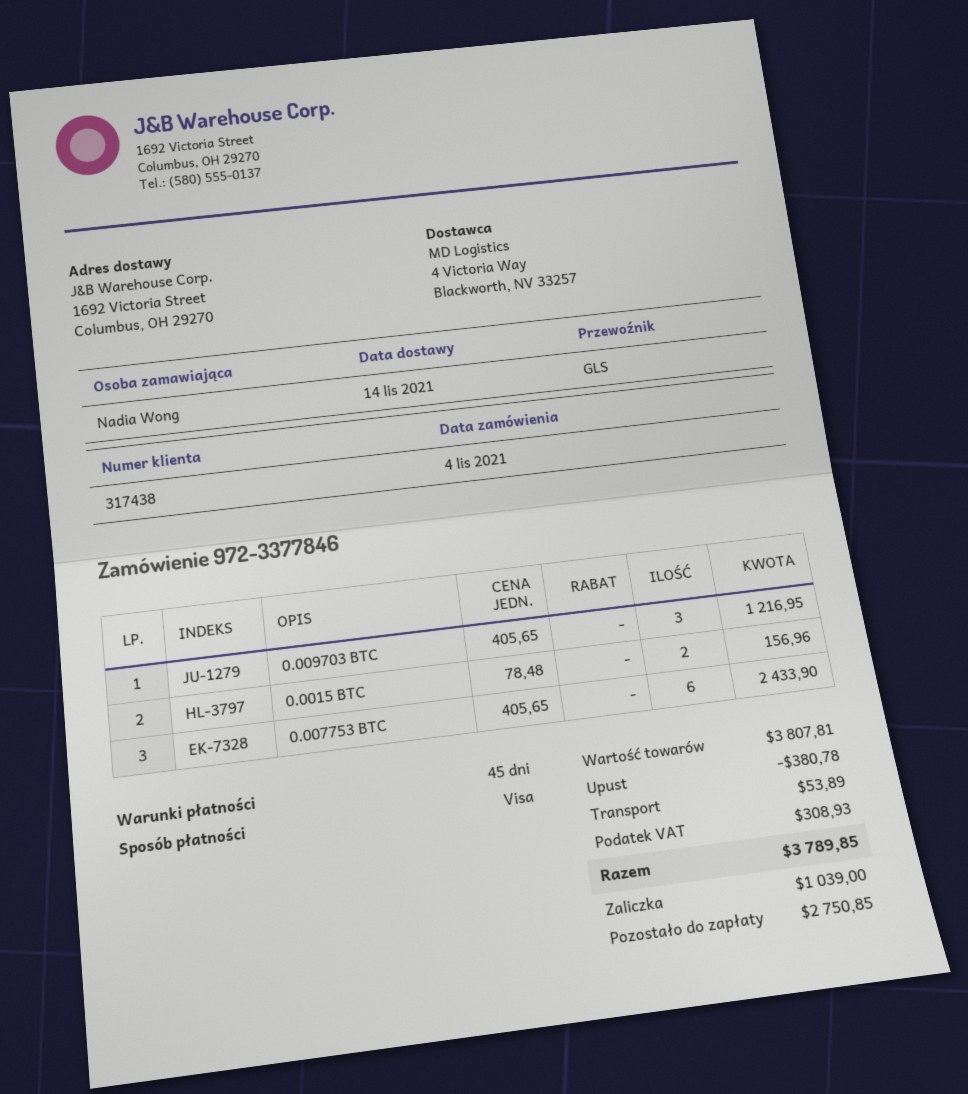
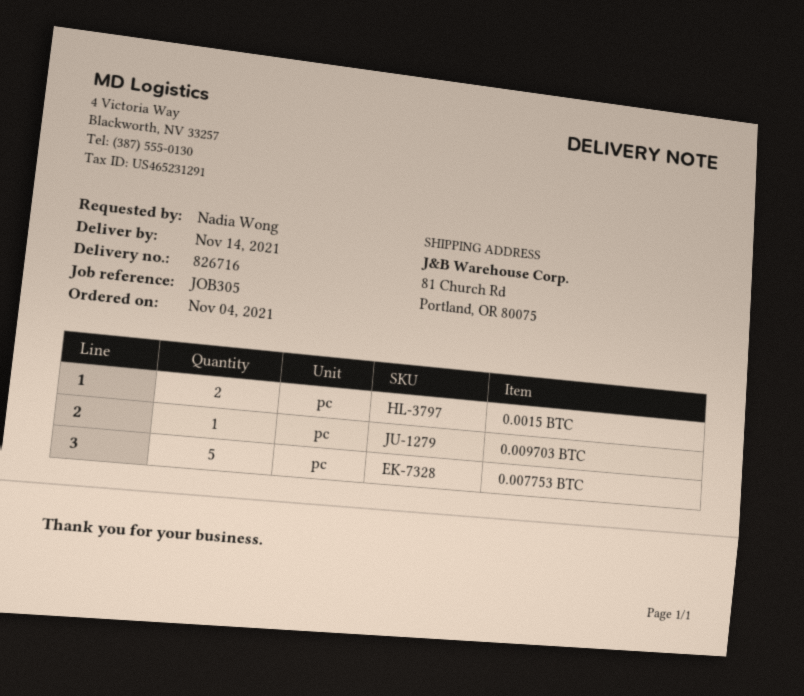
ship to: 1692 Victoria Street, Columbus, OH 29270 -> 81 Church Rd, Portland, OR 80075
0.009703 BTC: 3 -> 1
0.007753 BTC: 6 -> 5

